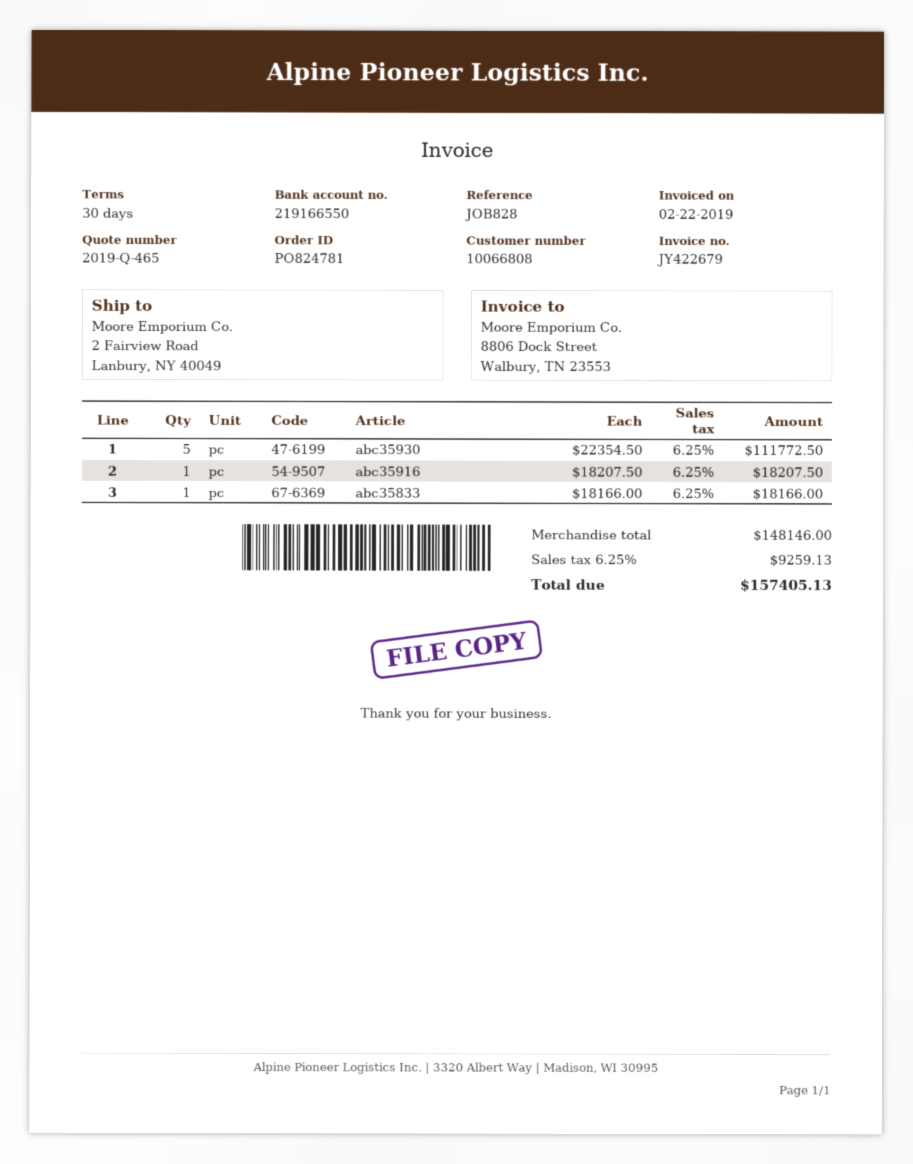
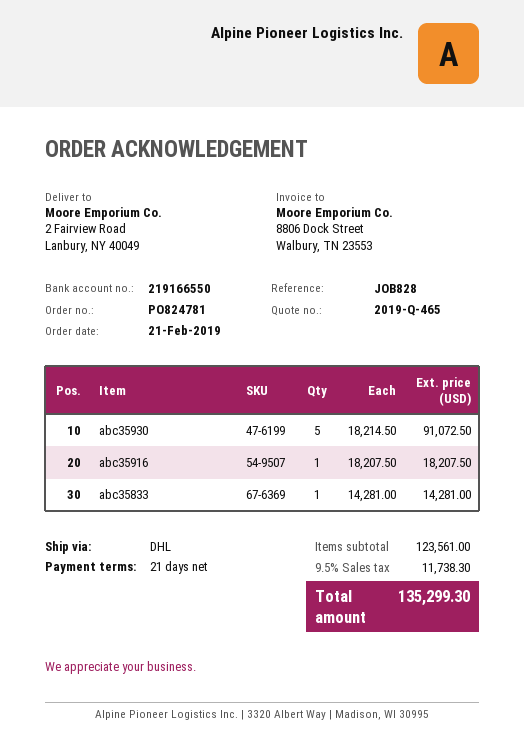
payment terms: 30 days -> 21 days
abc35930: 5 x 22354.50 = 111772.50 -> 5 x 18214.50 = 91072.50
abc35833: 1 x 18166.00 = 18166.00 -> 1 x 14281.00 = 14281.00
subtotal: 148146.00 -> 123561.00
tax: 6.25% = 9259.13 -> 9.5% = 11738.30
total: 157405.13 -> 135299.30

